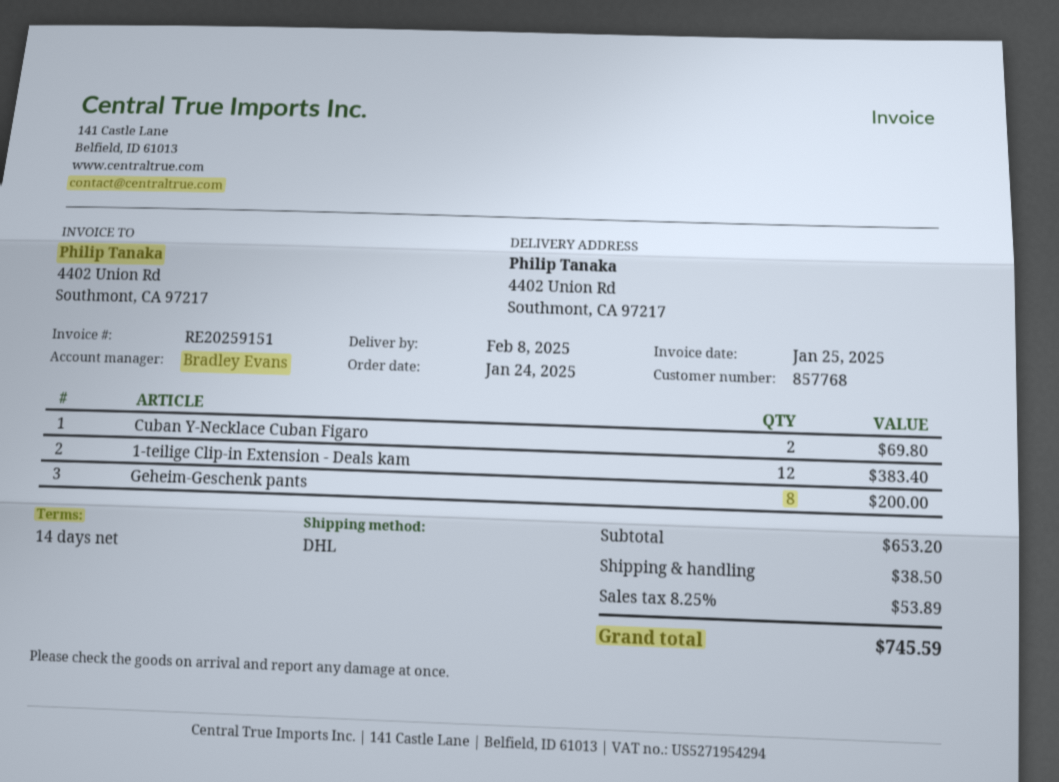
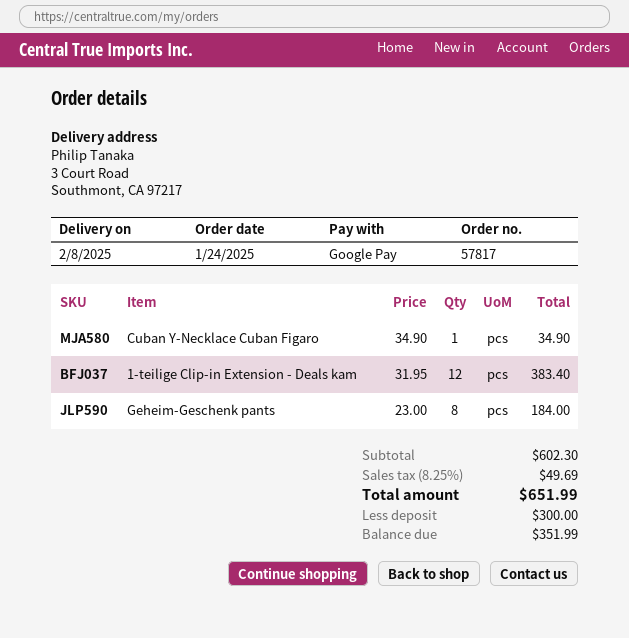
ship to: 4402 Union Rd, Southmont, CA 97217 -> 3 Court Road, Southmont, CA 97217
Cuban Y-Necklace Cuban Figaro: 2 for 69.80 -> 1 for 34.90
Geheim-Geschenk pants: 8 for 200.00 -> 8 for 184.00
subtotal: 653.20 -> 602.30
shipping: 38.50 -> none
tax: 8.25% = 53.89 -> 8.25% = 49.69
total: 745.59 -> 651.99

